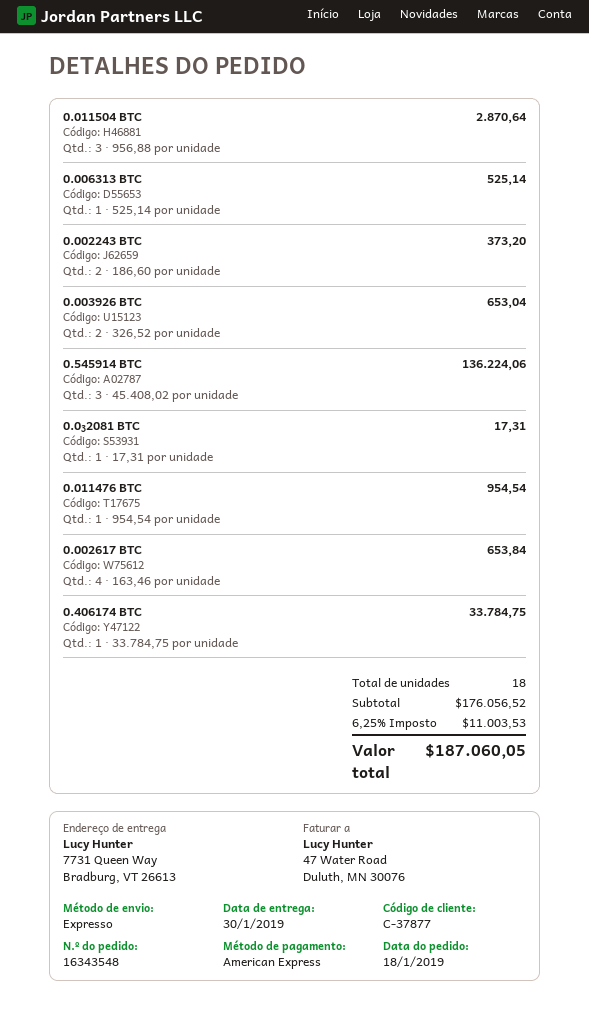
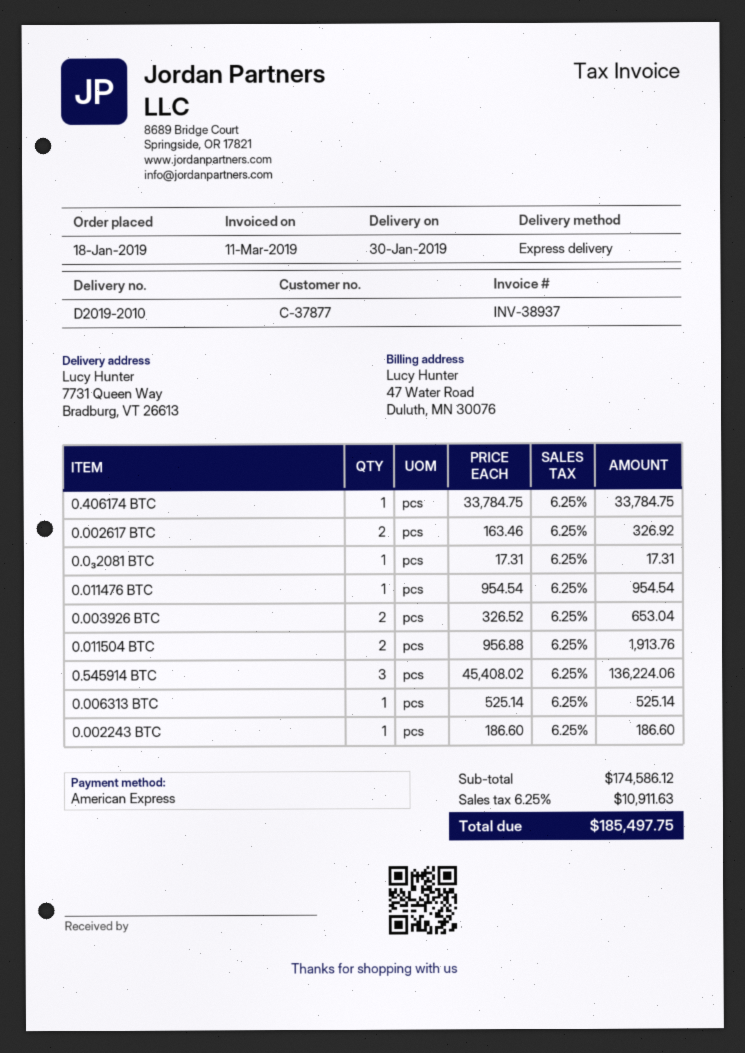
0.011504 BTC: 3 x 956.88 = 2870.64 -> 2 x 956.88 = 1913.76
0.002243 BTC: 2 x 186.60 = 373.20 -> 1 x 186.60 = 186.60
0.002617 BTC: 4 x 163.46 = 653.84 -> 2 x 163.46 = 326.92
subtotal: 176056.52 -> 174586.12
tax: 6.25% = 11003.53 -> 6.25% = 10911.63
total: 187060.05 -> 185497.75

